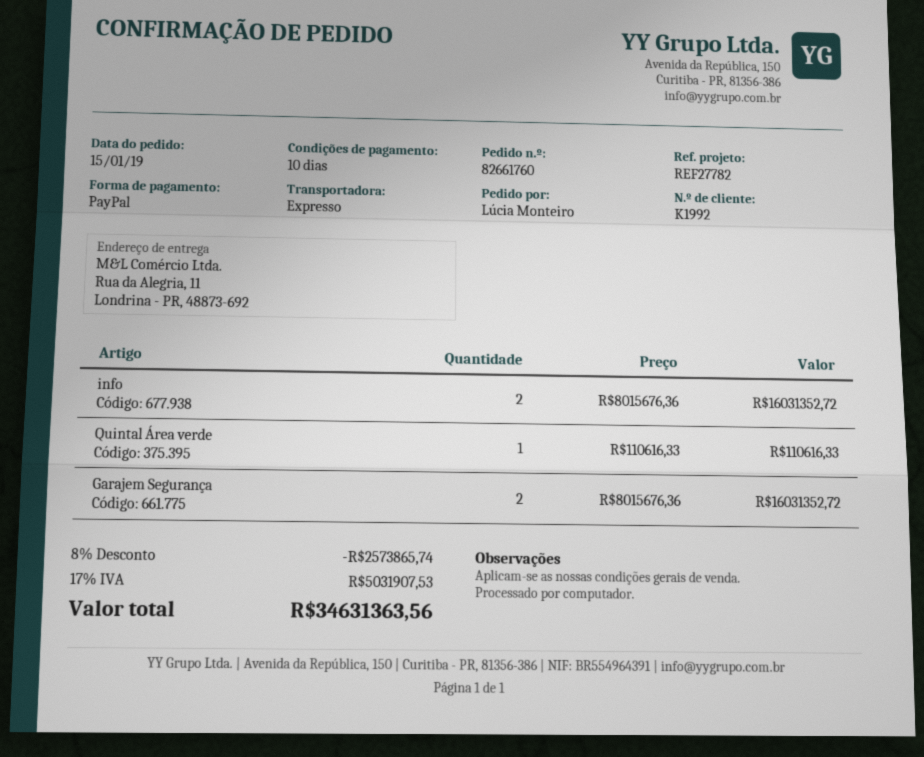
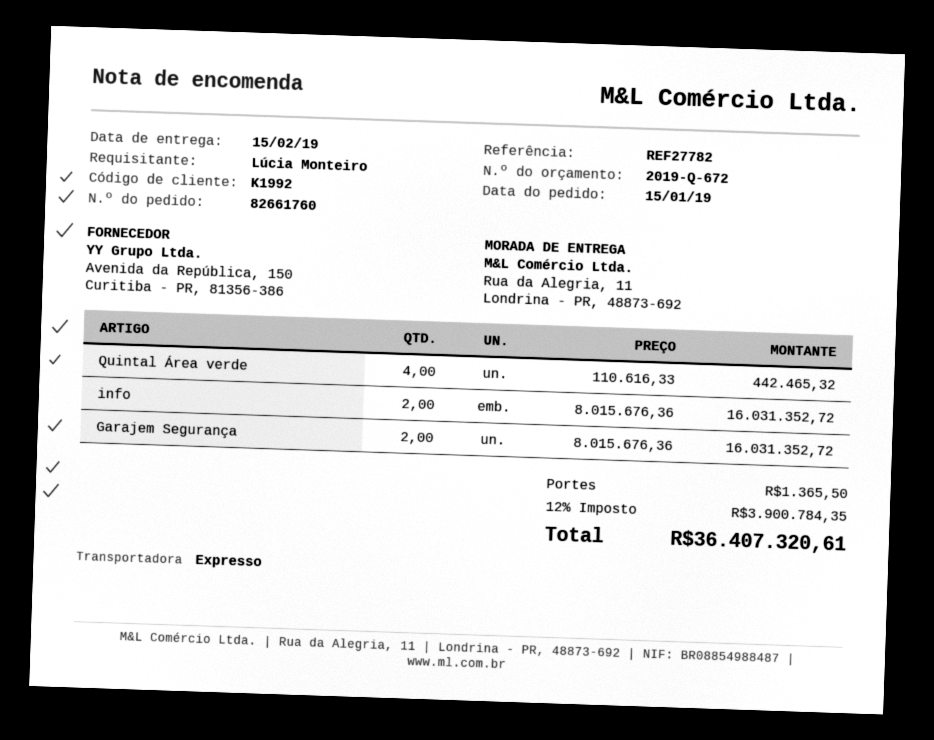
Quintal Área verde: 1 x 110616.33 = 110616.33 -> 4 x 110616.33 = 442465.32
discount: 8% = 2573865.74 -> none
shipping: none -> 1365.50
tax: 17% = 5031907.53 -> 12% = 3900784.35
total: 34631363.56 -> 36407320.61

